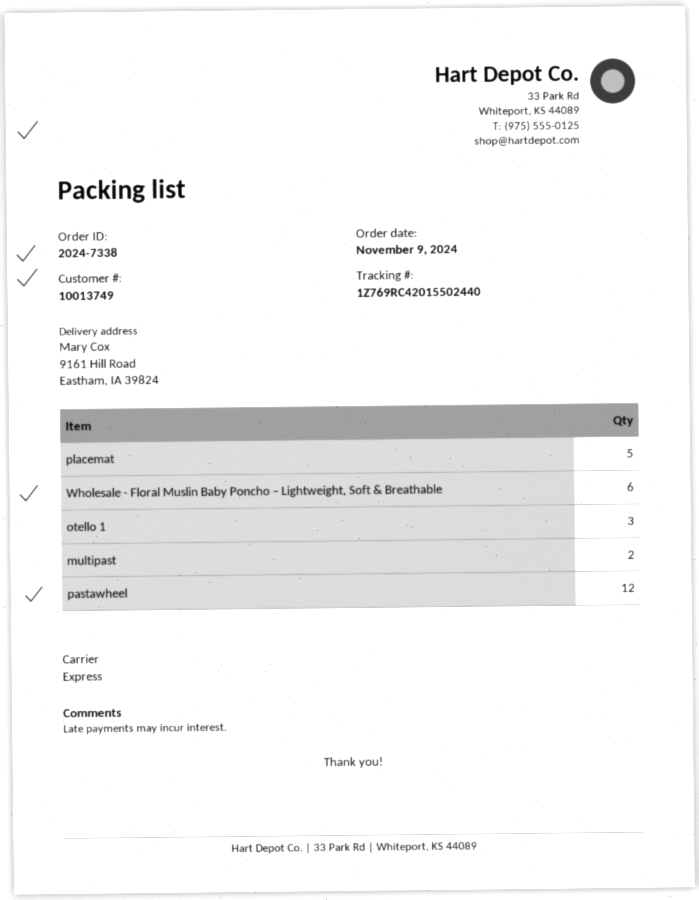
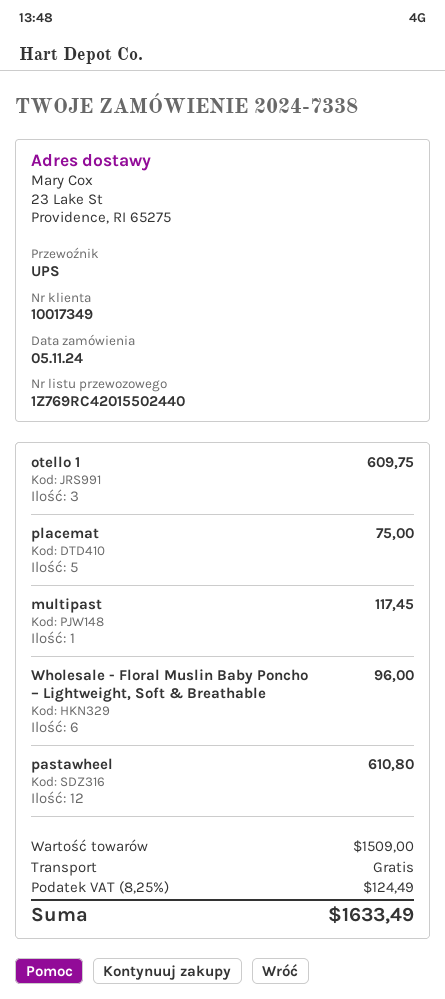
order date: 2024-11-09 -> 2024-11-05
customer number: 10013749 -> 10017349
shipping method: express -> UPS
ship to: 9161 Hill Road, Eastham, IA 39824 -> 23 Lake St, Providence, RI 65275
multipast: 2 -> 1

